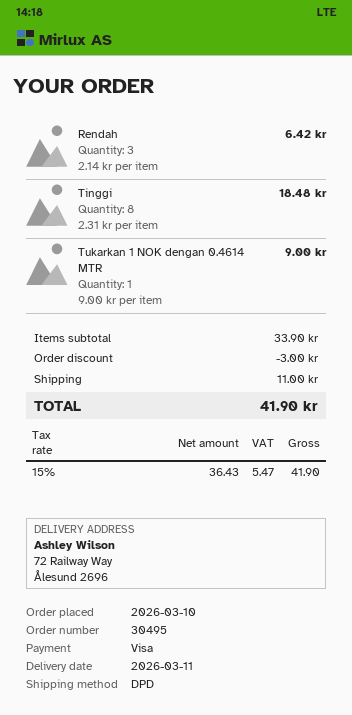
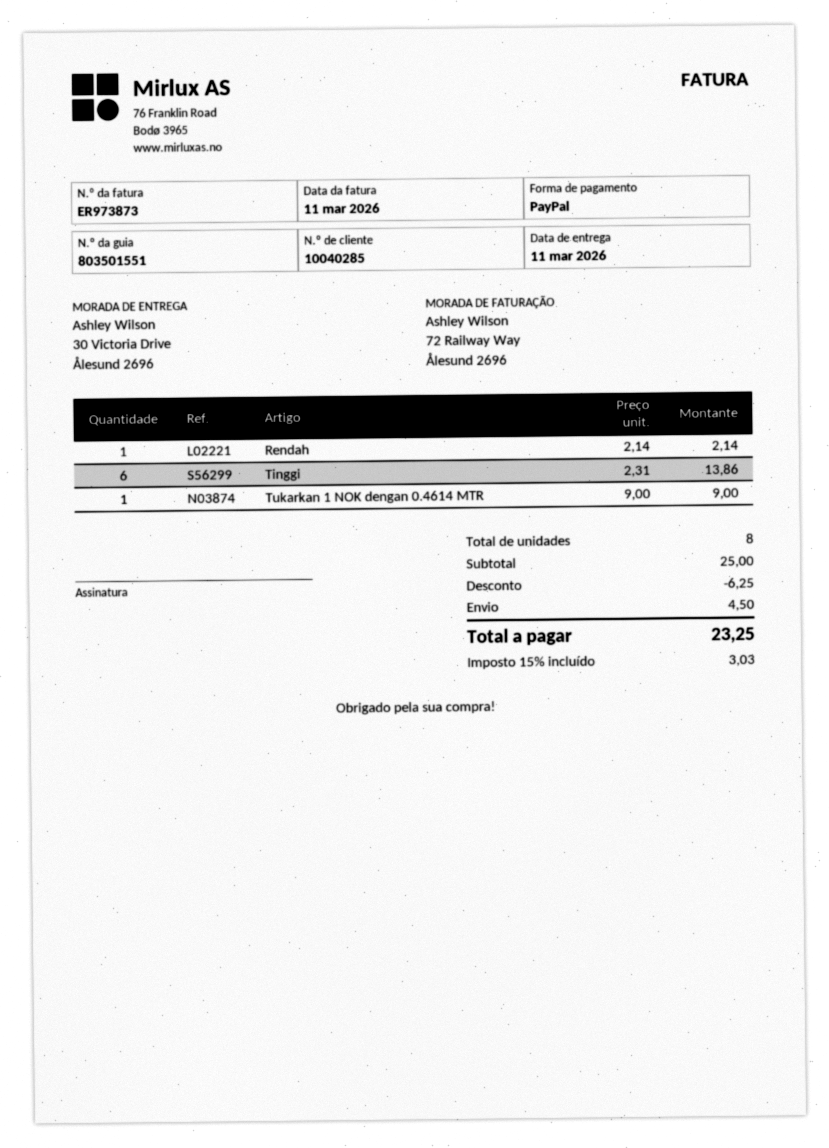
payment method: Visa -> PayPal
ship to: 72 Railway Way, Ålesund 2696 -> 30 Victoria Drive, Ålesund 2696
Rendah: 3 x 2.14 = 6.42 -> 1 x 2.14 = 2.14
Tinggi: 8 x 2.31 = 18.48 -> 6 x 2.31 = 13.86
subtotal: 33.90 -> 25.00
discount: 3.00 -> 6.25
shipping: 11.00 -> 4.50
tax: 15% = 5.47 -> 15% = 3.03
total: 41.90 -> 23.25

